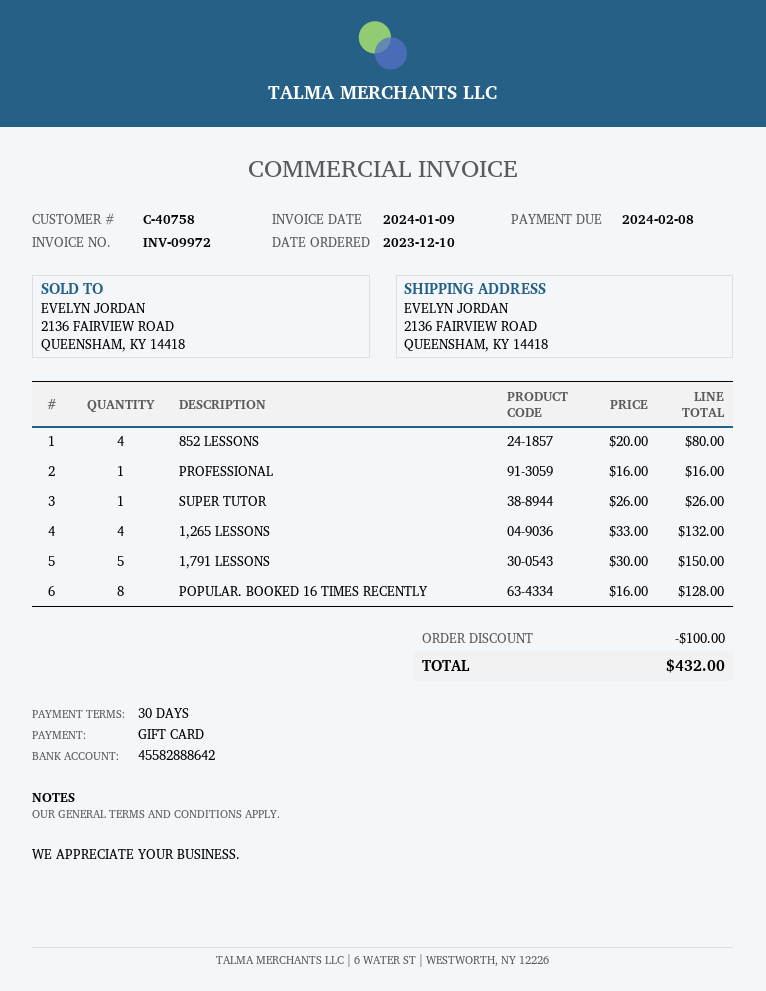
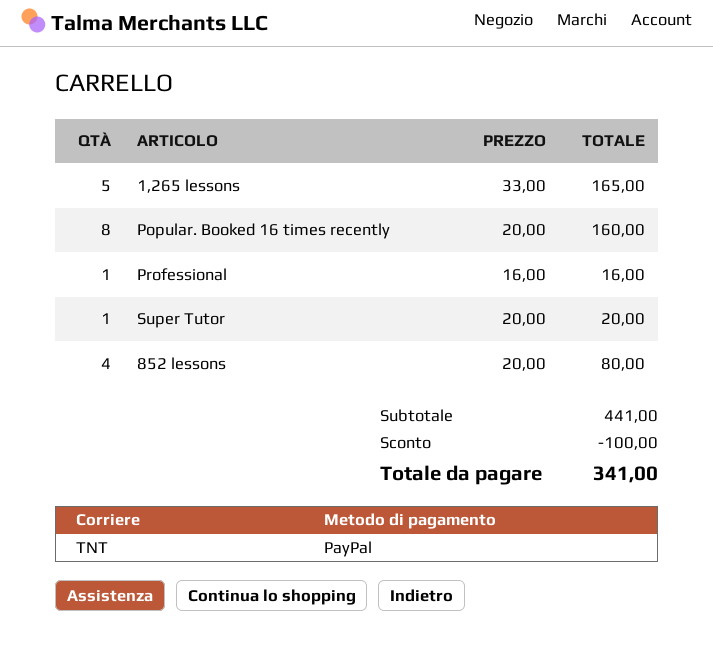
payment method: gift card -> PayPal
SUPER TUTOR: 1 x 26.00 = 26.00 -> 1 x 20.00 = 20.00
1,265 LESSONS: 4 x 33.00 = 132.00 -> 5 x 33.00 = 165.00
1,791 LESSONS: 5 x 30.00 = 150.00 -> none
POPULAR. BOOKED 16 TIMES RECENTLY: 8 x 16.00 = 128.00 -> 8 x 20.00 = 160.00
total: 432.00 -> 341.00

